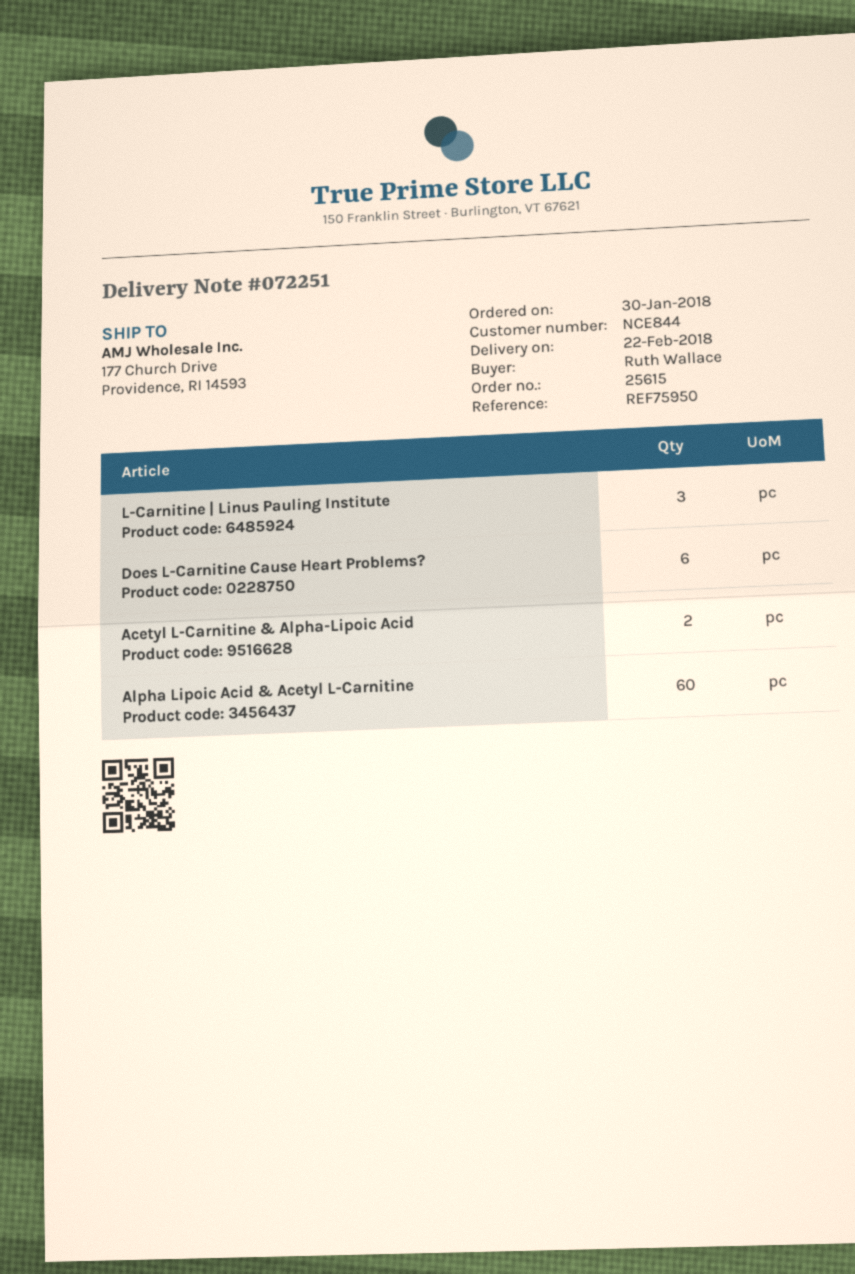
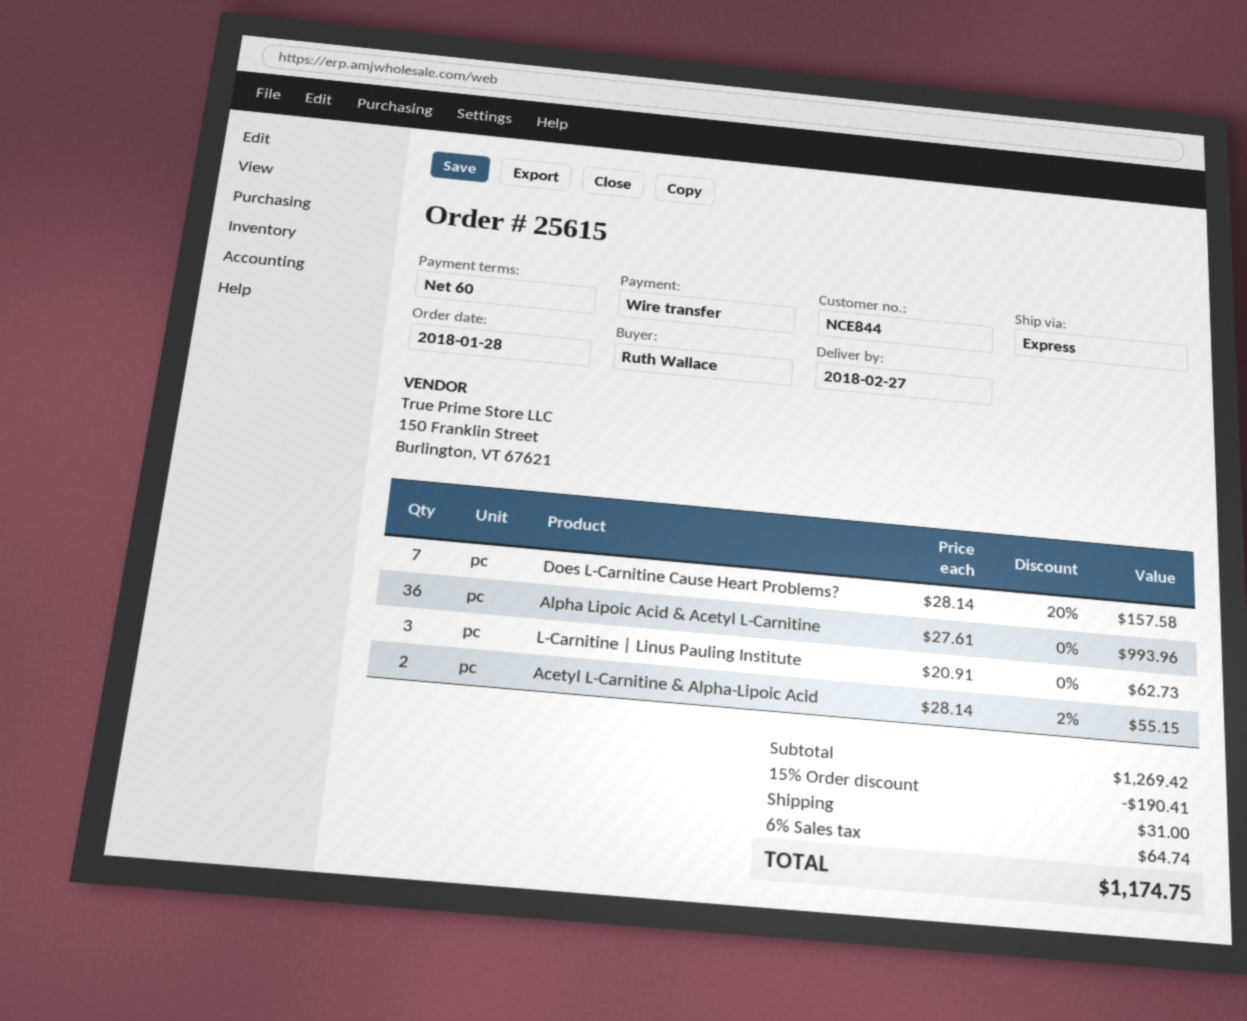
order date: 2018-01-30 -> 2018-01-28
delivery date: 2018-02-22 -> 2018-02-27
Does L-Carnitine Cause Heart Problems?: 6 -> 7
Alpha Lipoic Acid & Acetyl L-Carnitine: 60 -> 36

